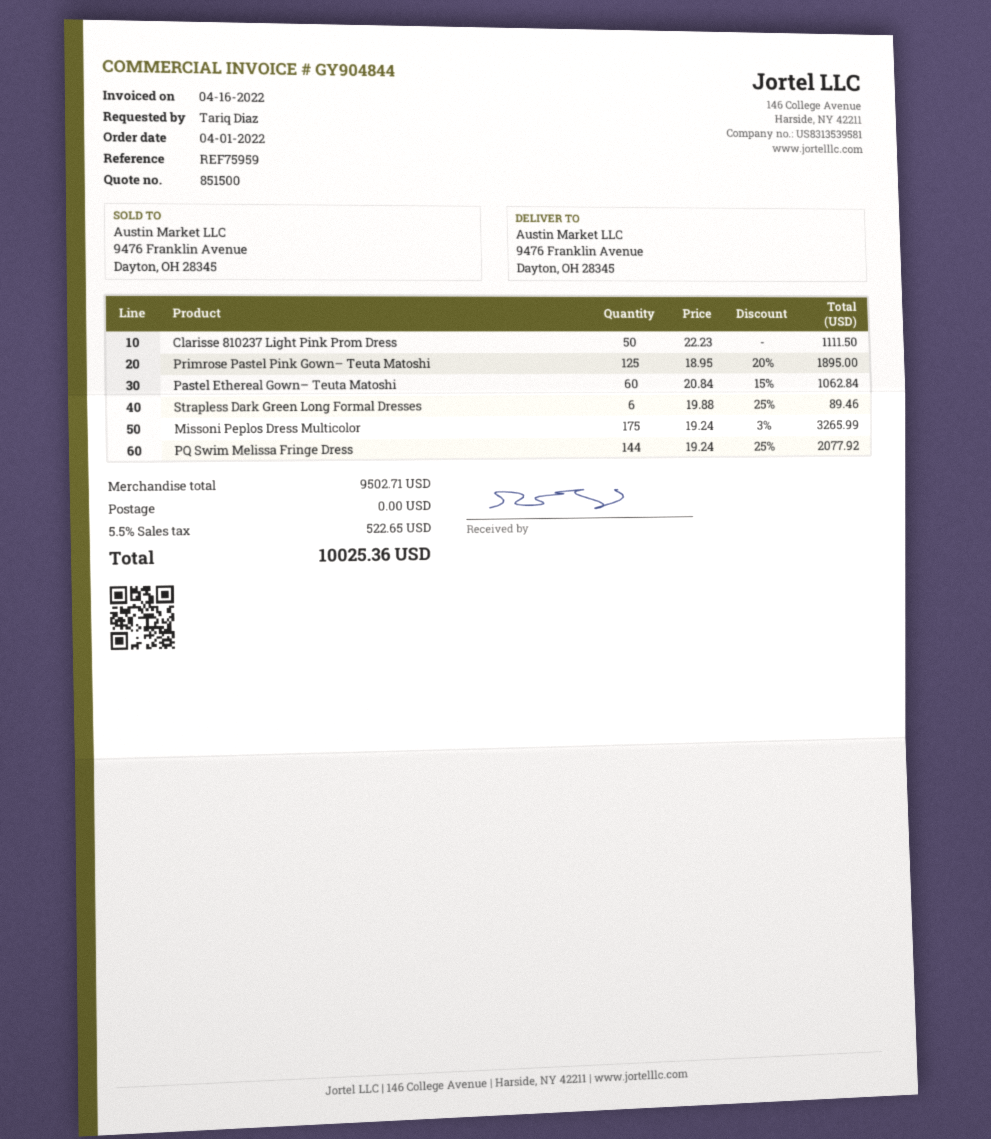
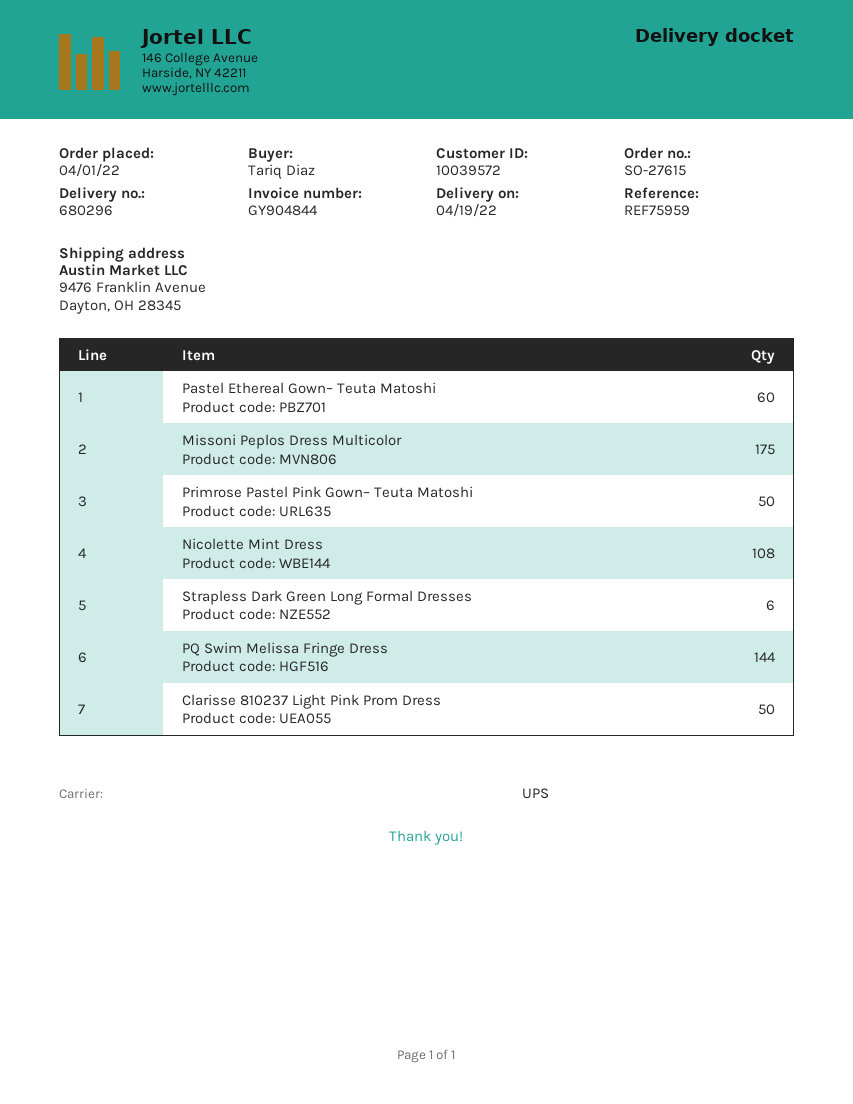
Primrose Pastel Pink Gown– Teuta Matoshi: 125 -> 50
Nicolette Mint Dress: none -> 108

